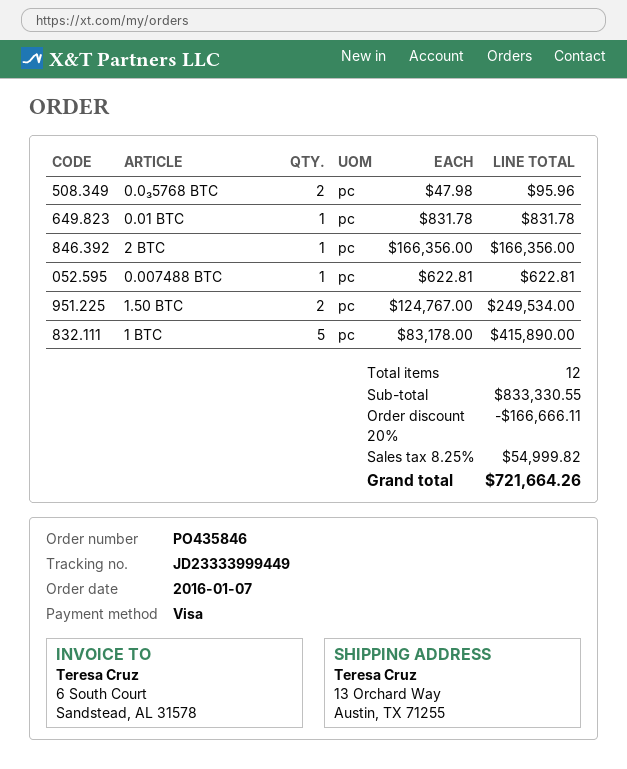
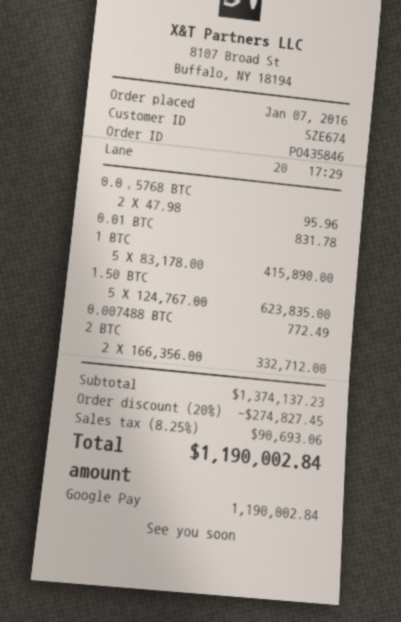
payment method: Visa -> Google Pay
2 BTC: 1 x 166356.00 = 166356.00 -> 2 x 166356.00 = 332712.00
0.007488 BTC: 1 x 622.81 = 622.81 -> 1 x 772.49 = 772.49
1.50 BTC: 2 x 124767.00 = 249534.00 -> 5 x 124767.00 = 623835.00
subtotal: 833330.55 -> 1374137.23
discount: 20% = 166666.11 -> 20% = 274827.45
tax: 8.25% = 54999.82 -> 8.25% = 90693.06
total: 721664.26 -> 1190002.84

